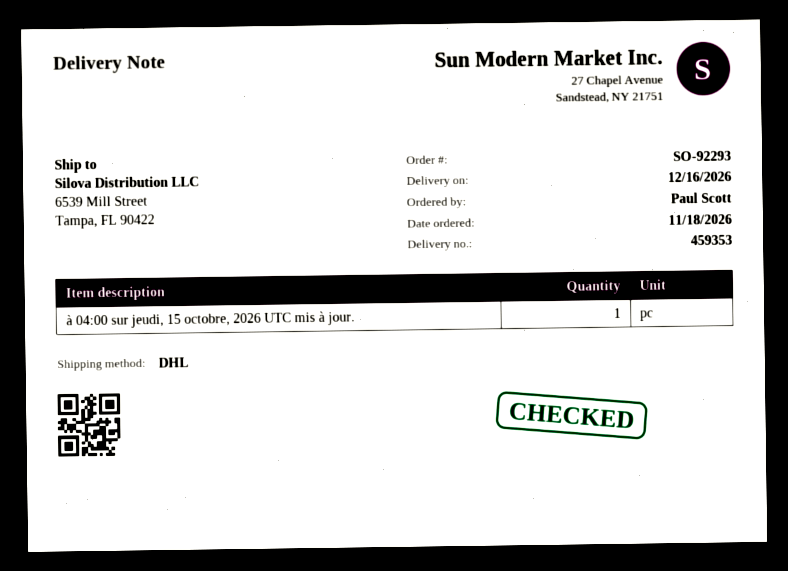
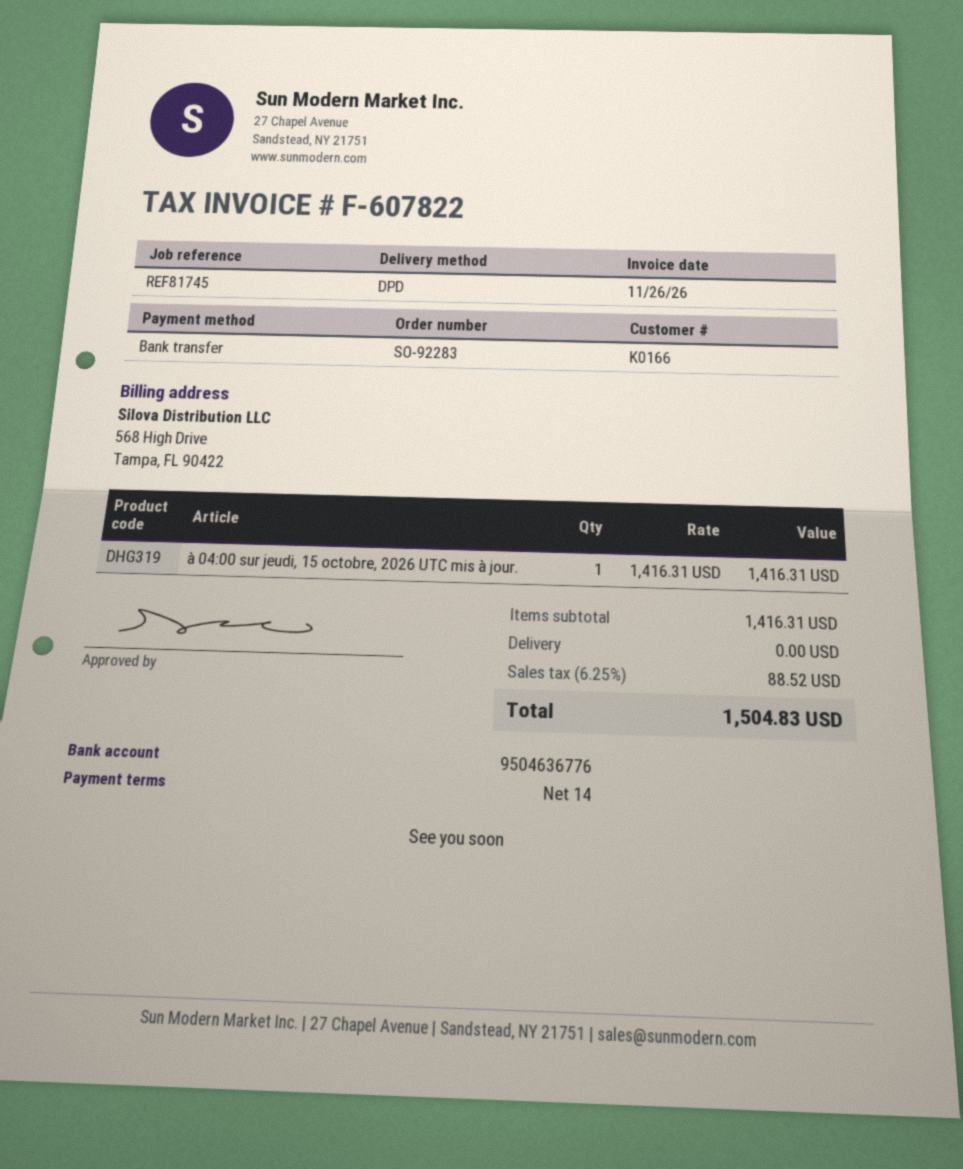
order number: SO-92293 -> SO-92283
shipping method: DHL -> DPD

